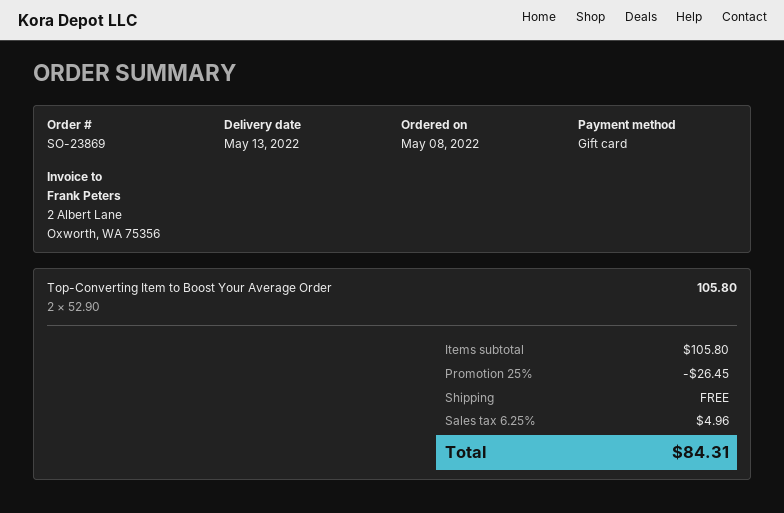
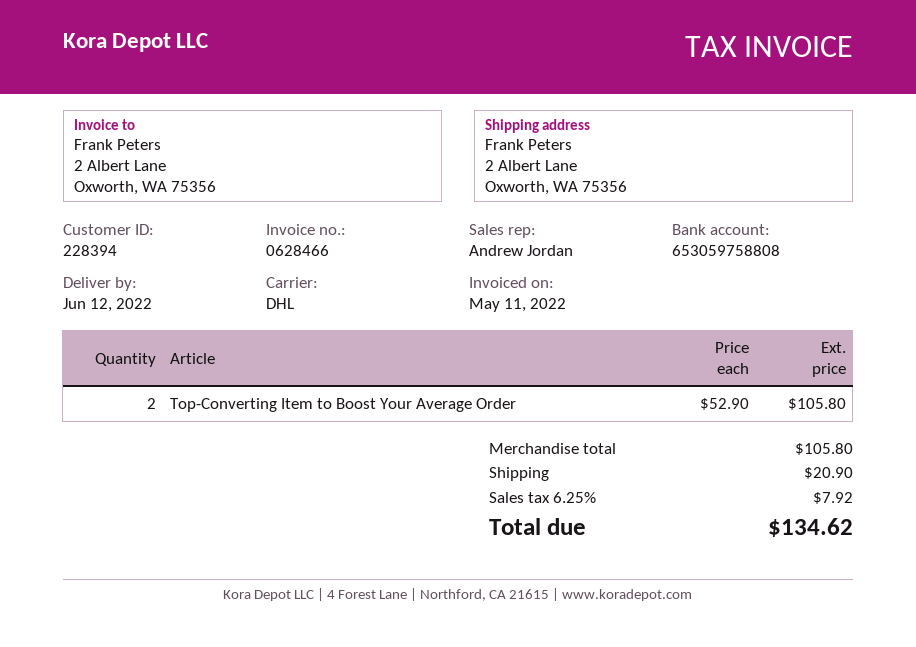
delivery date: 2022-05-13 -> 2022-06-12
discount: 25% = 26.45 -> none
shipping: 0.00 -> 20.90
tax: 6.25% = 4.96 -> 6.25% = 7.92
total: 84.31 -> 134.62

